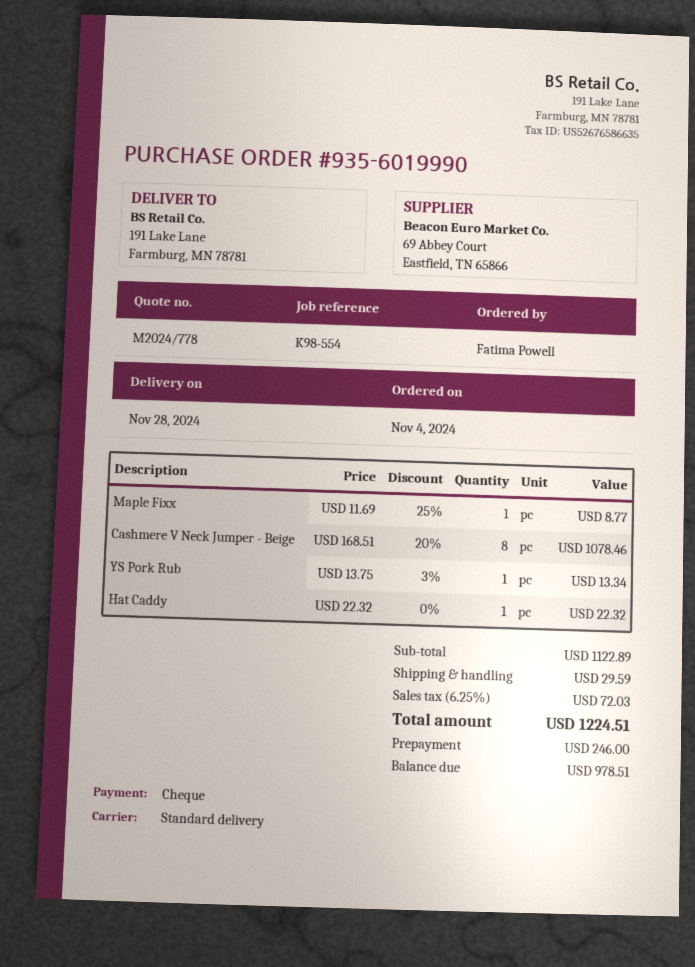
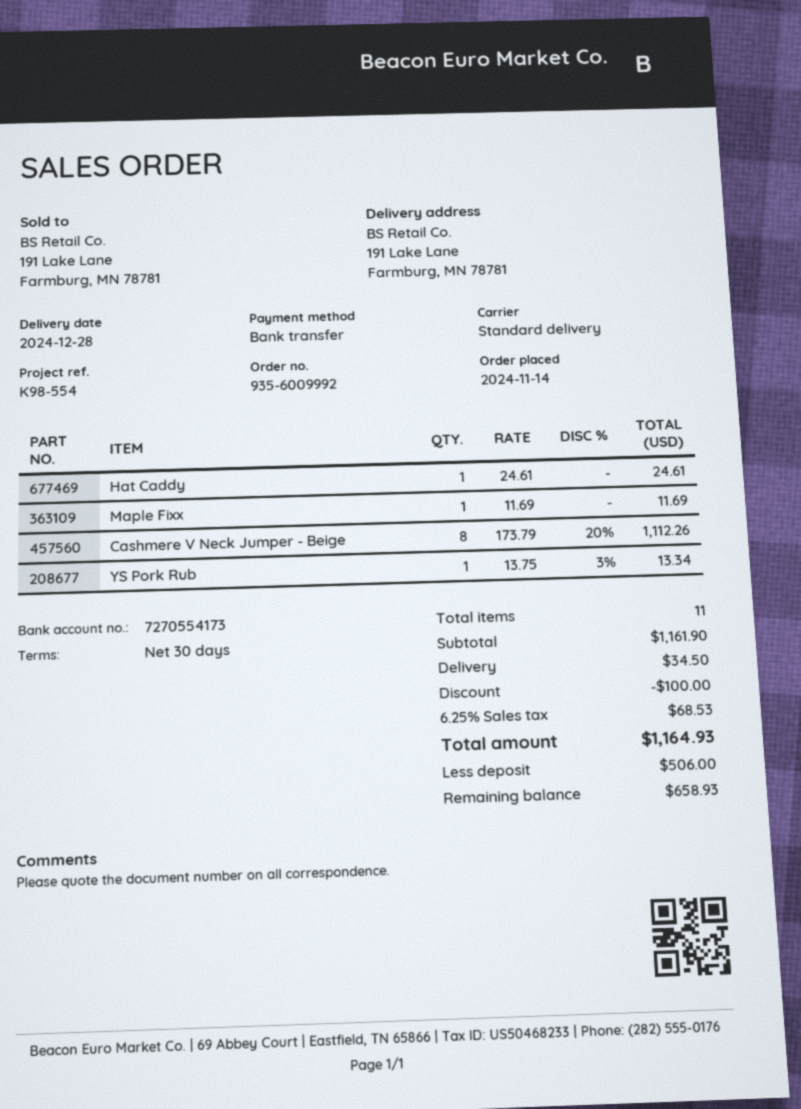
order number: 935-6019990 -> 935-6009992
order date: 2024-11-04 -> 2024-11-14
delivery date: 2024-11-28 -> 2024-12-28
payment method: cheque -> bank transfer
Maple Fixx: 1 x 11.69 - 25% = 8.77 -> 1 x 11.69 = 11.69
Cashmere V Neck Jumper - Beige: 8 x 168.51 - 20% = 1078.46 -> 8 x 173.79 - 20% = 1112.26
Hat Caddy: 1 x 22.32 = 22.32 -> 1 x 24.61 = 24.61
subtotal: 1122.89 -> 1161.90
discount: none -> 100.00
shipping: 29.59 -> 34.50
tax: 6.25% = 72.03 -> 6.25% = 68.53
total: 1224.51 -> 1164.93
deposit: 246.00 -> 506.00
balance: 978.51 -> 658.93

